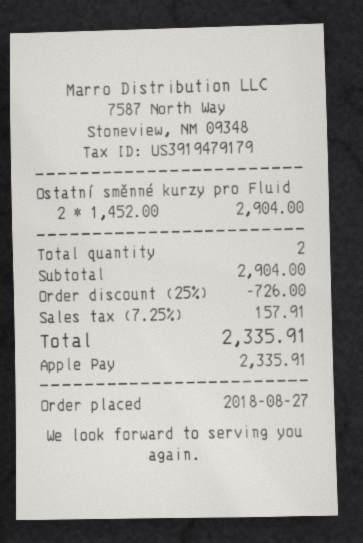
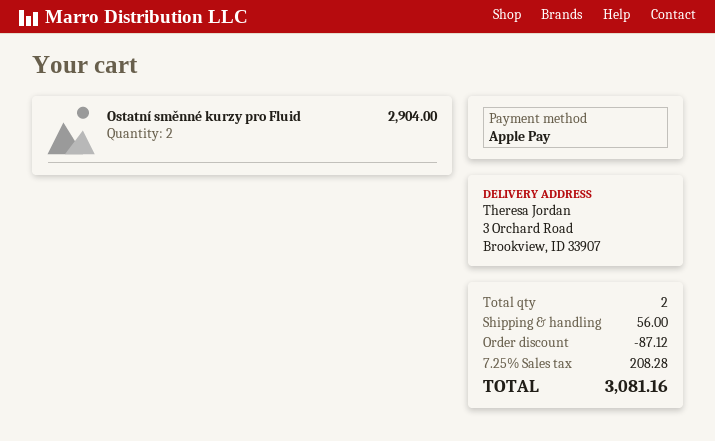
discount: 726.00 -> 87.12
shipping: none -> 56.00
tax: 7.25% = 157.91 -> 7.25% = 208.28
total: 2335.91 -> 3081.16

